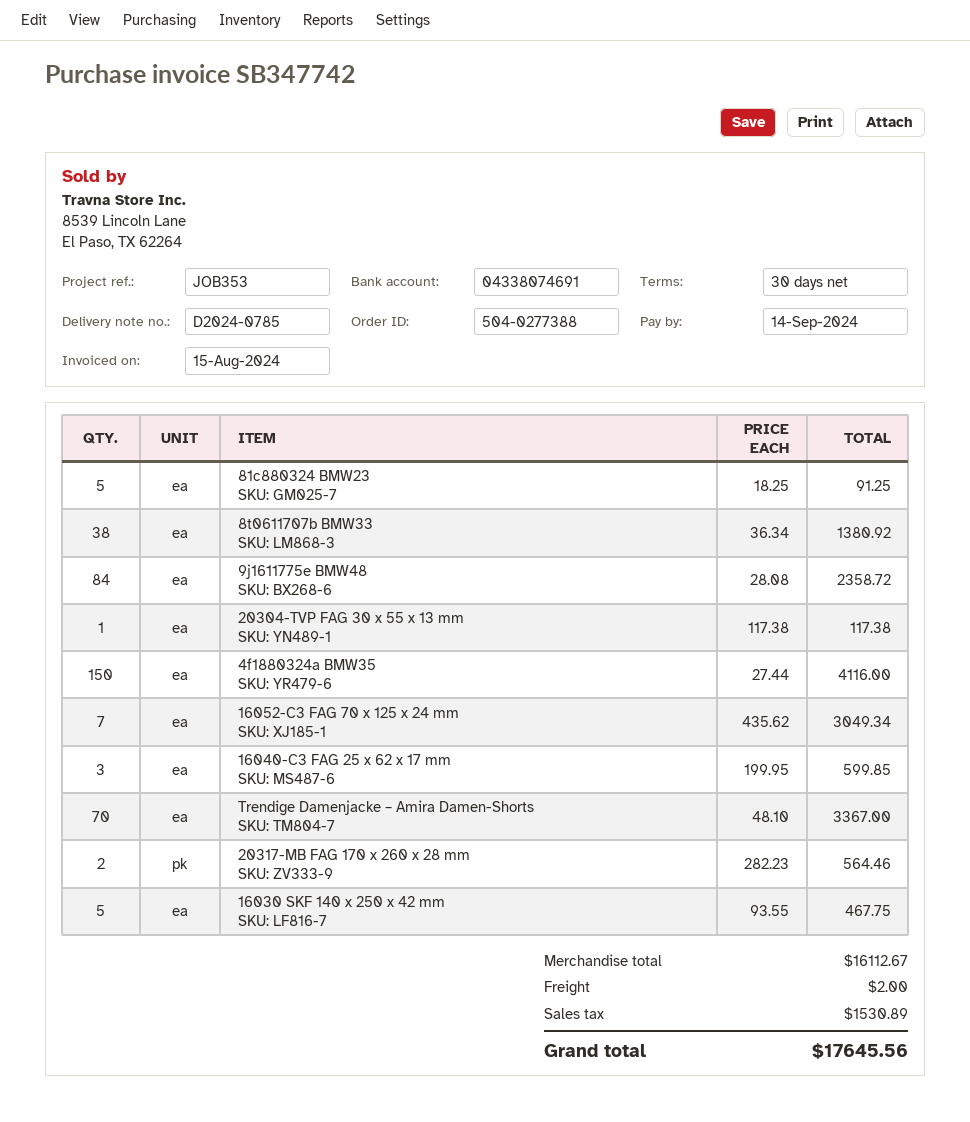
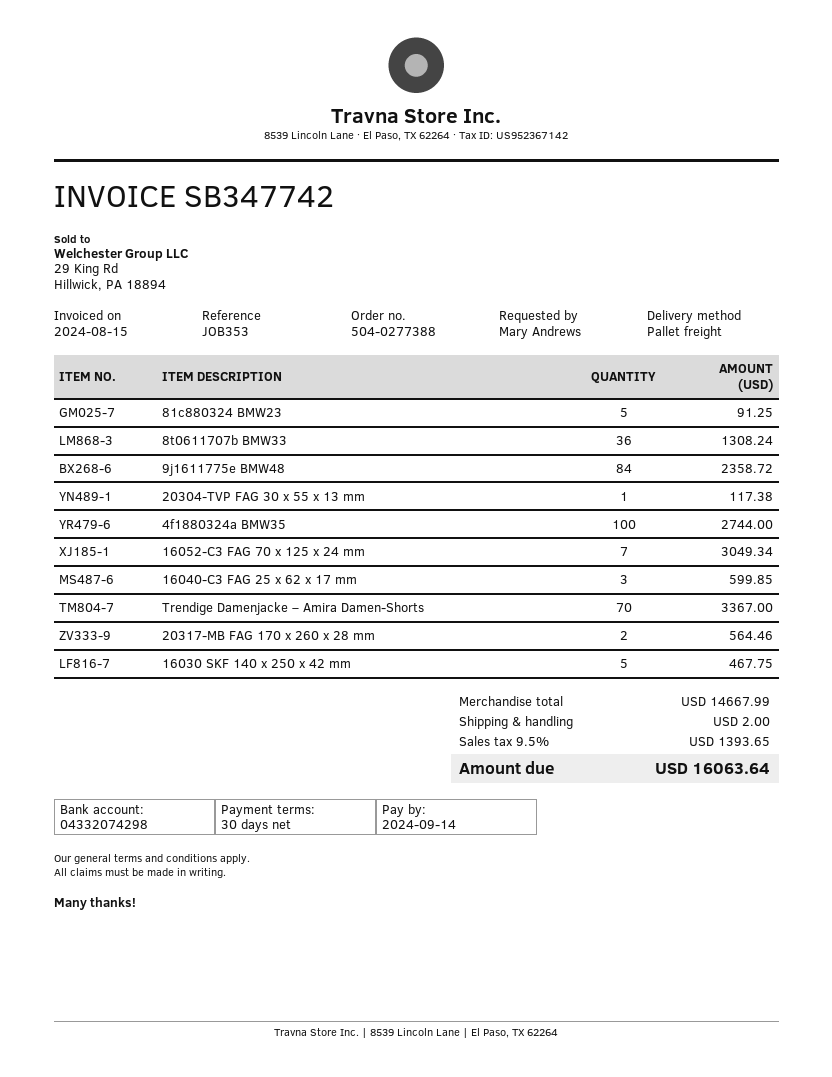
bank account: 04338074691 -> 04332074298
8t0611707b BMW33: 38 for 1380.92 -> 36 for 1308.24
4f1880324a BMW35: 150 for 4116.00 -> 100 for 2744.00
subtotal: 16112.67 -> 14667.99
tax: 1530.89 -> 1393.65
total: 17645.56 -> 16063.64

